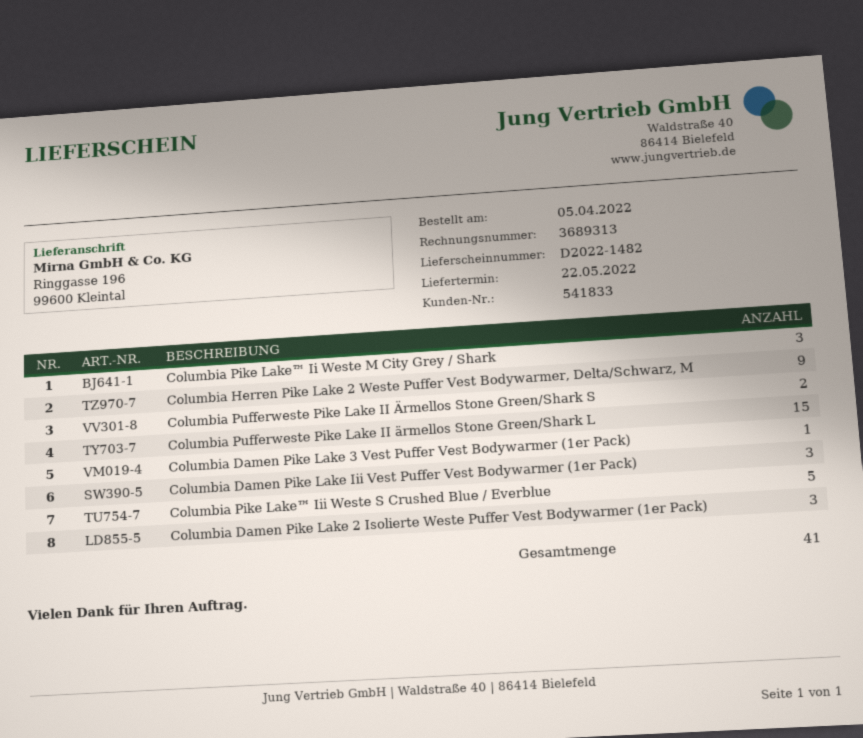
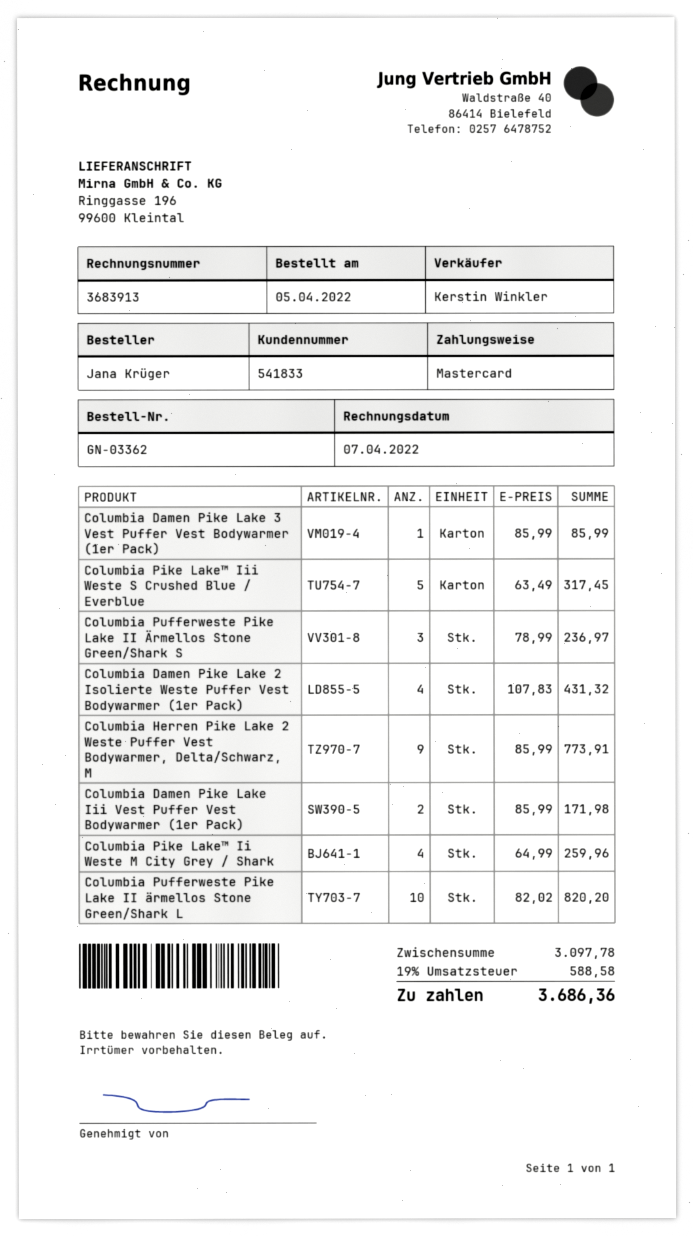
invoice number: 3689313 -> 3683913
Columbia Pike Lake™ Ii Weste M City Grey / Shark: 3 -> 4
Columbia Pufferweste Pike Lake II Ärmellos Stone Green/Shark S: 2 -> 3
Columbia Pufferweste Pike Lake II ärmellos Stone Green/Shark L: 15 -> 10
Columbia Damen Pike Lake Iii Vest Puffer Vest Bodywarmer (1er Pack): 3 -> 2
Columbia Damen Pike Lake 2 Isolierte Weste Puffer Vest Bodywarmer (1er Pack): 3 -> 4

